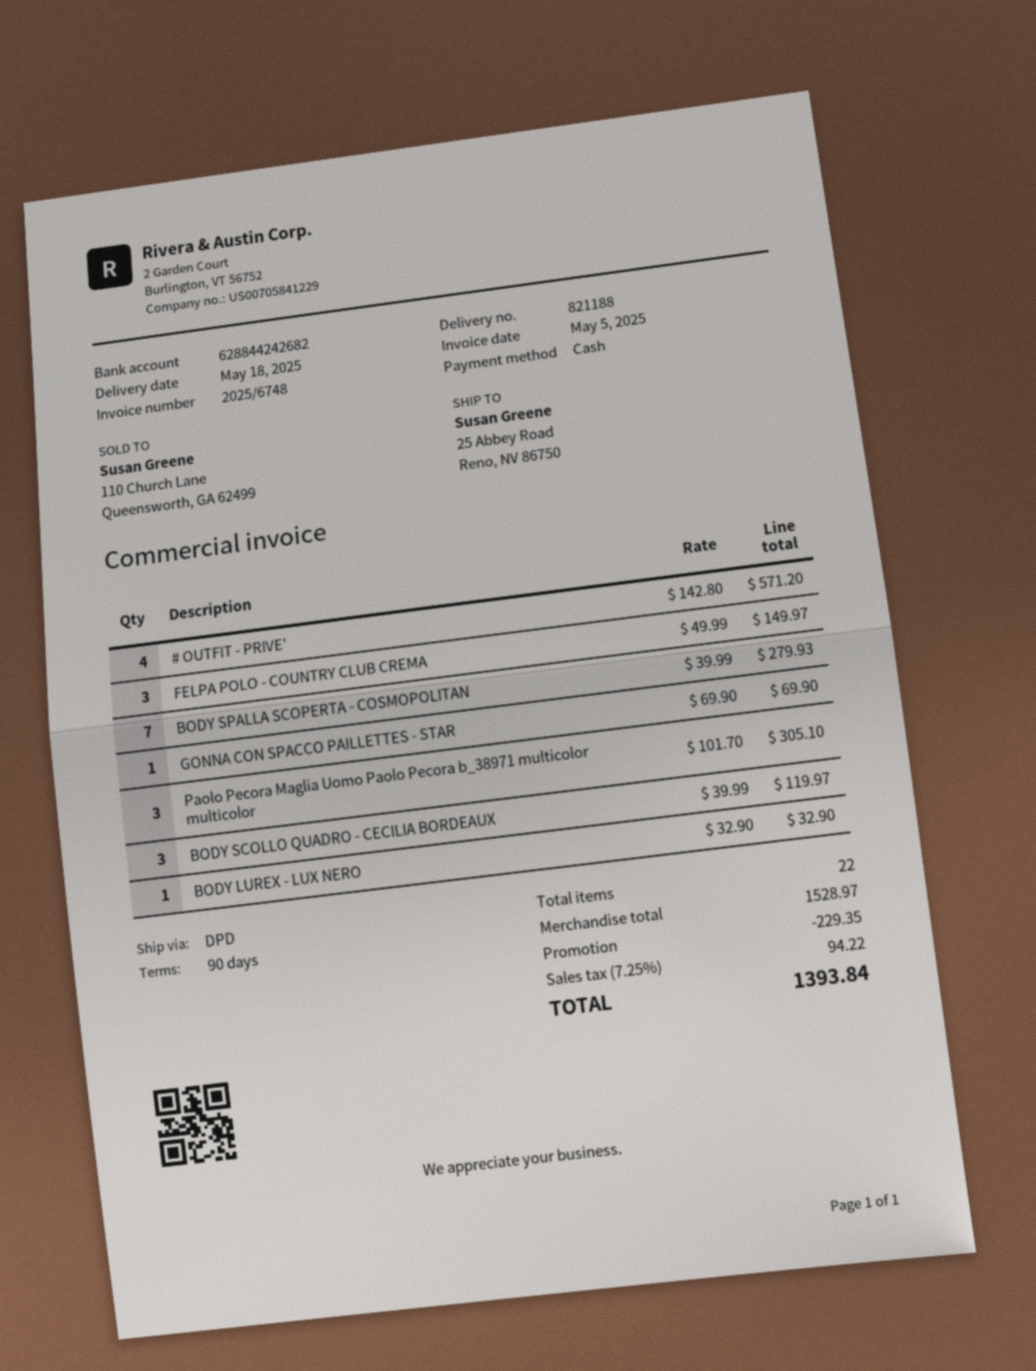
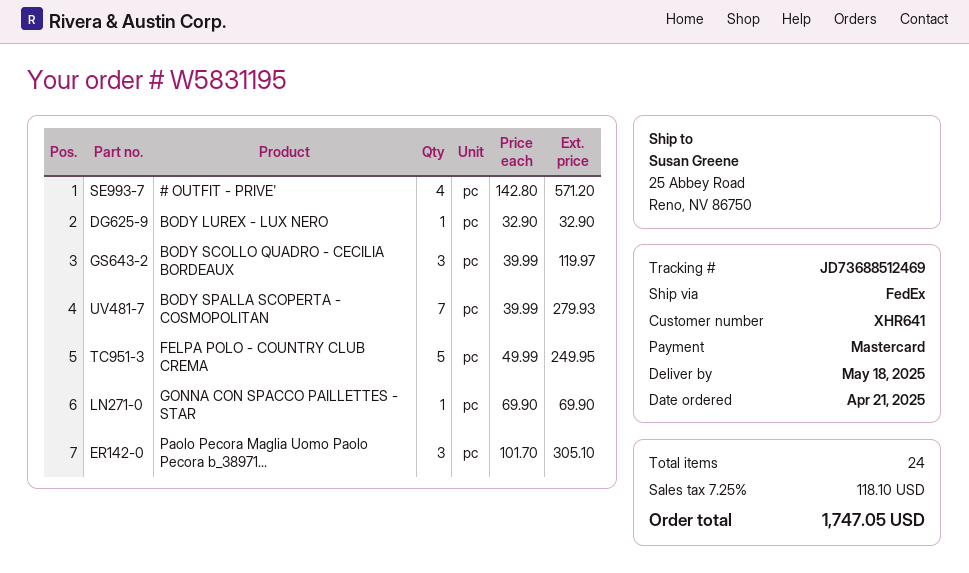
payment method: cash -> Mastercard
shipping method: DPD -> FedEx
FELPA POLO - COUNTRY CLUB CREMA: 3 x 49.99 = 149.97 -> 5 x 49.99 = 249.95
total quantity: 22 -> 24
discount: 229.35 -> none
tax: 7.25% = 94.22 -> 7.25% = 118.10
total: 1393.84 -> 1747.05

